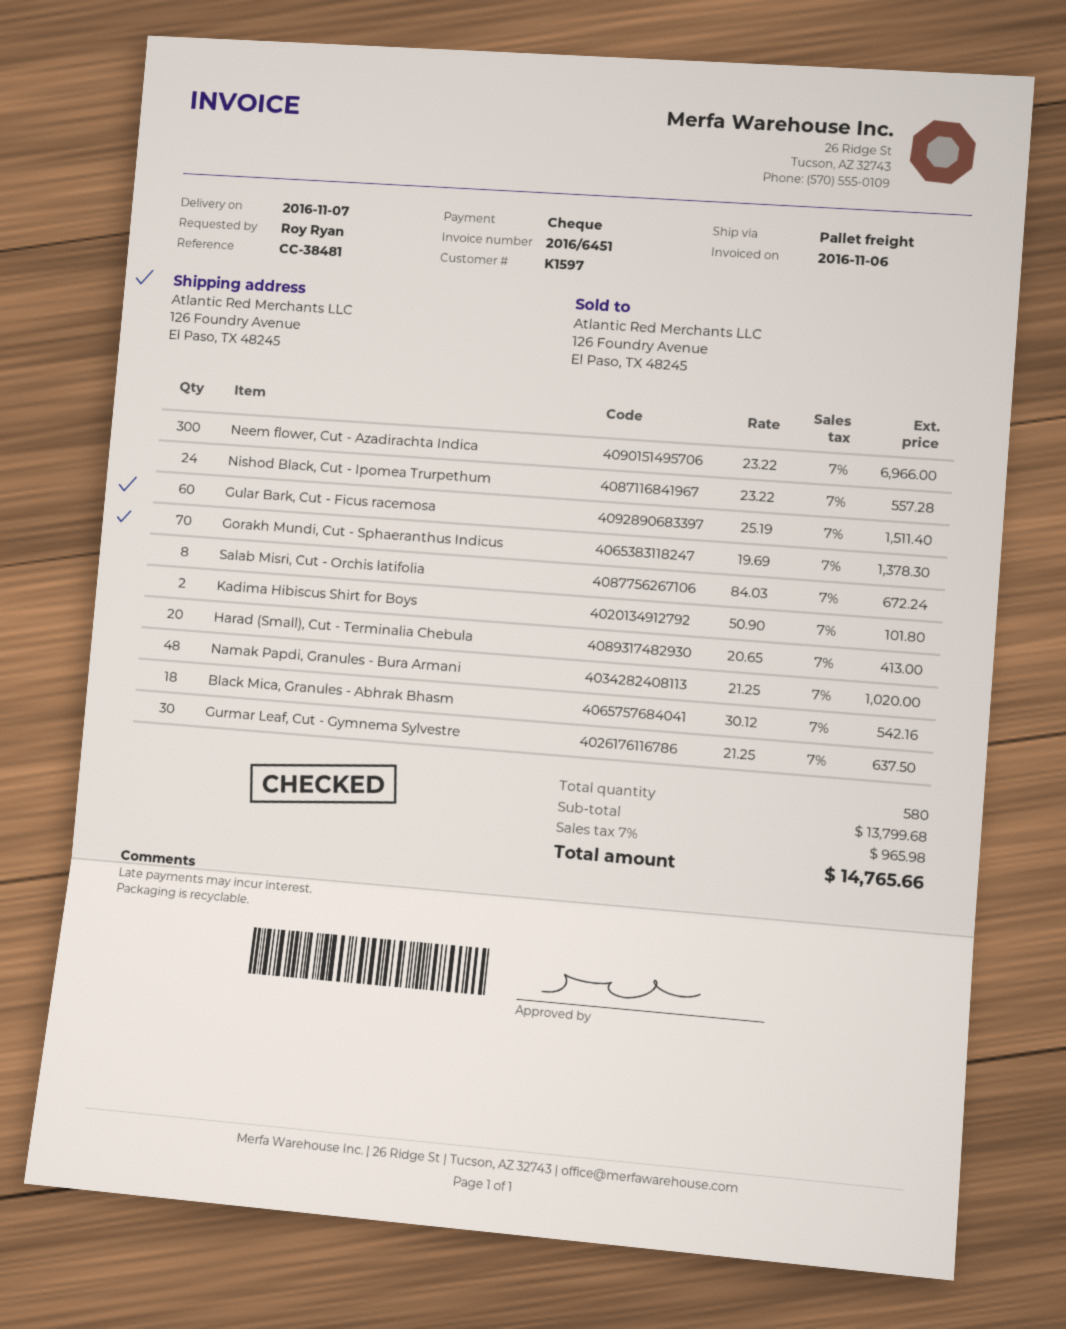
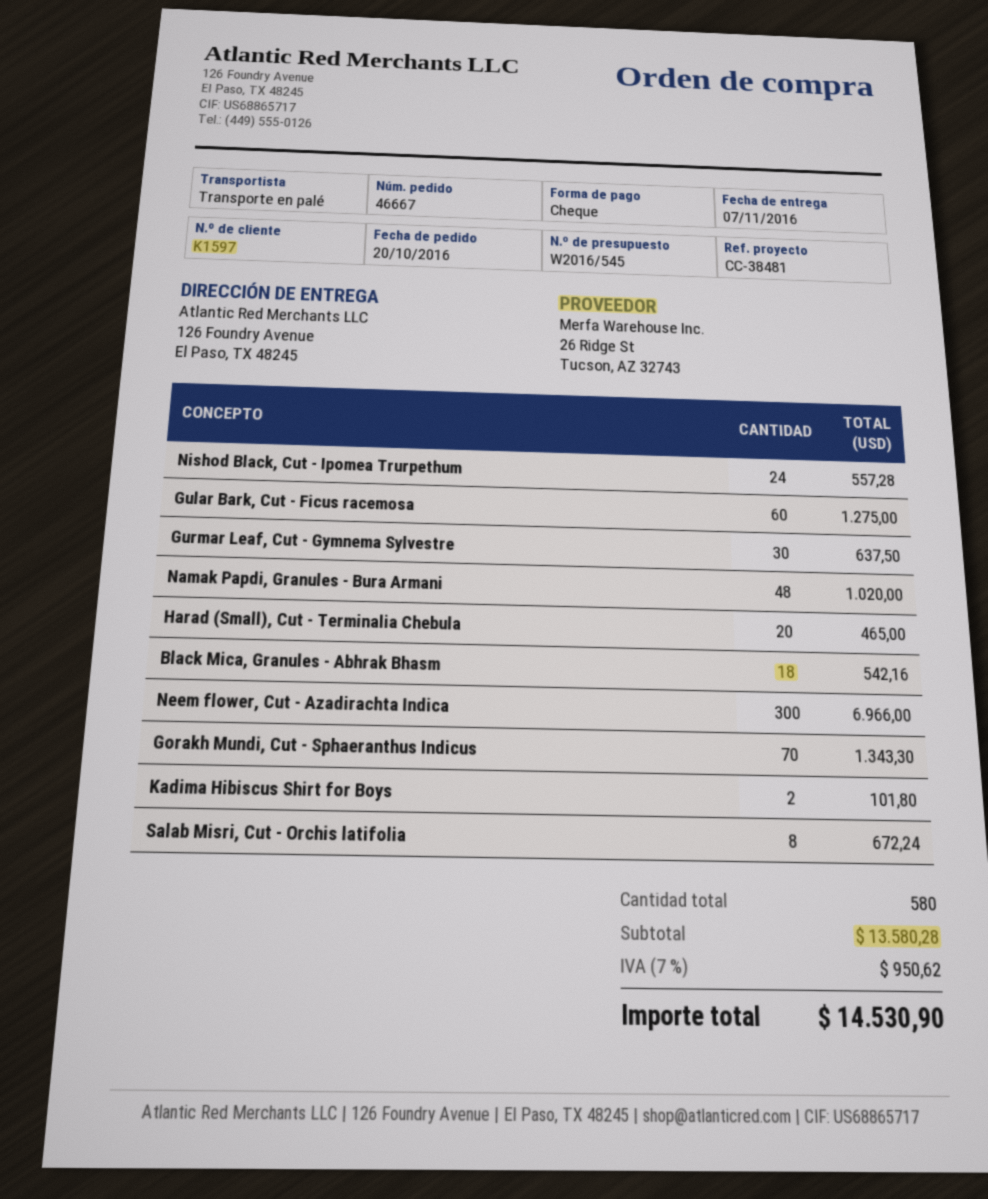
Gular Bark, Cut - Ficus racemosa: 60 for 1511.40 -> 60 for 1275.00
Gorakh Mundi, Cut - Sphaeranthus Indicus: 70 for 1378.30 -> 70 for 1343.30
Harad (Small), Cut - Terminalia Chebula: 20 for 413.00 -> 20 for 465.00
subtotal: 13799.68 -> 13580.28
tax: 7% = 965.98 -> 7% = 950.62
total: 14765.66 -> 14530.90

